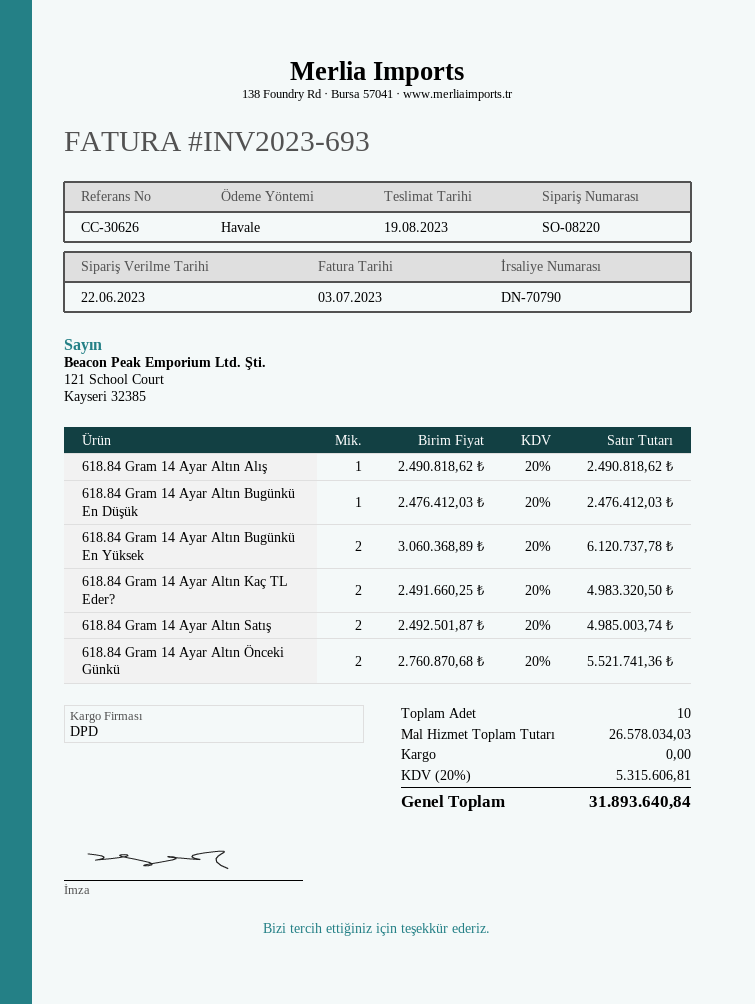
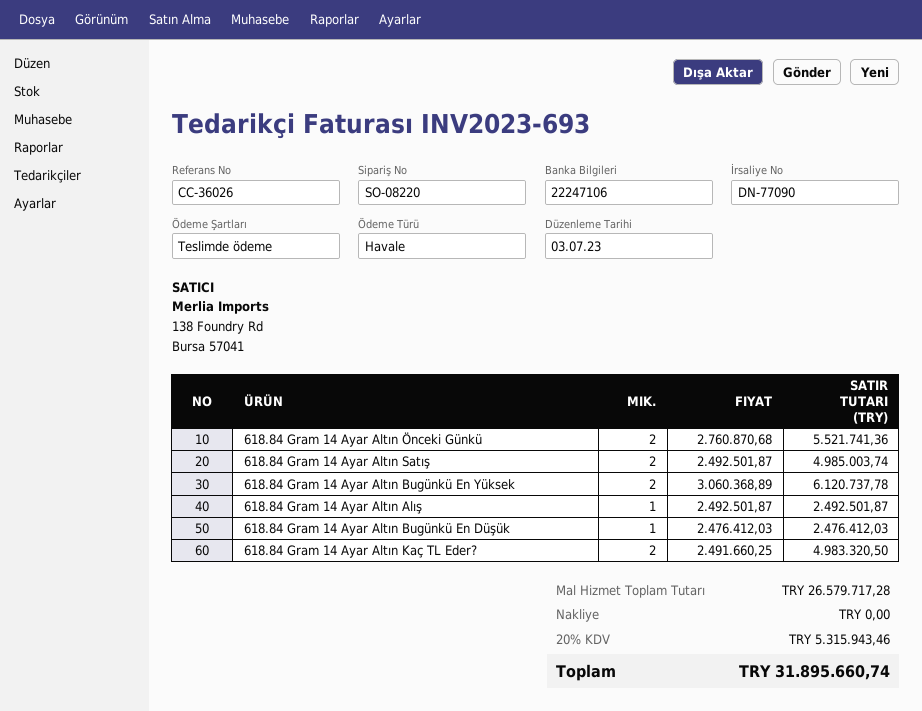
delivery note number: DN-70790 -> DN-77090
reference: CC-30626 -> CC-36026
618.84 Gram 14 Ayar Altın Alış: 1 x 2490818.62 = 2490818.62 -> 1 x 2492501.87 = 2492501.87
subtotal: 26578034.03 -> 26579717.28
tax: 20% = 5315606.81 -> 20% = 5315943.46
total: 31893640.84 -> 31895660.74

